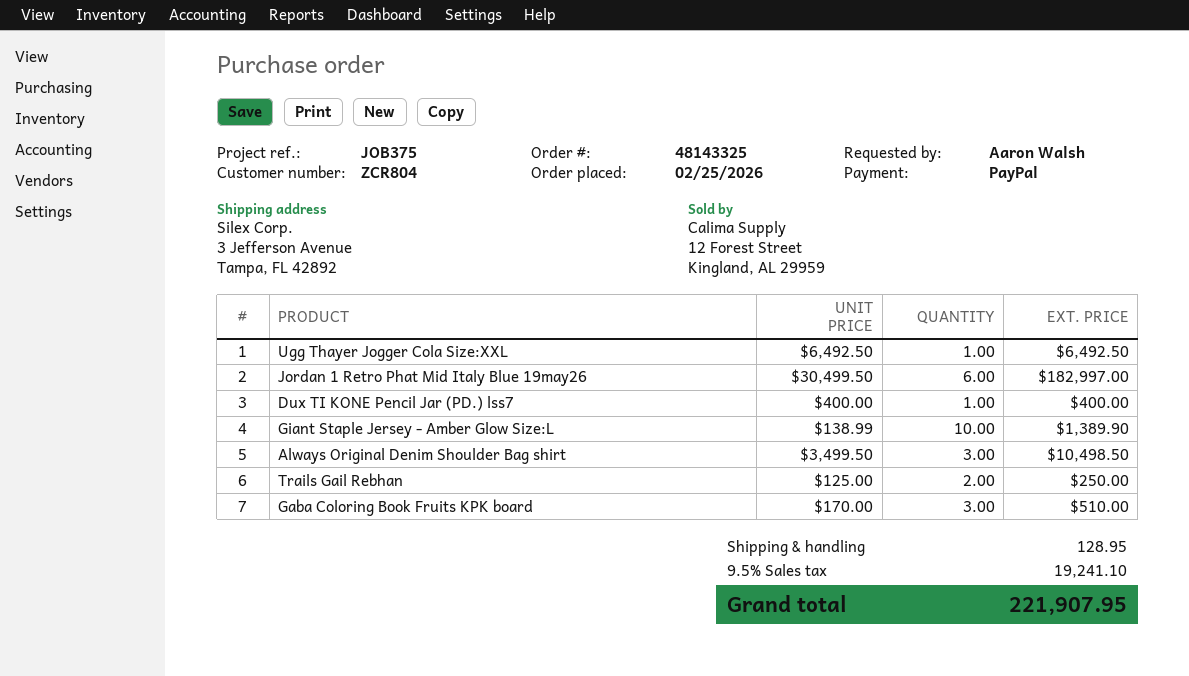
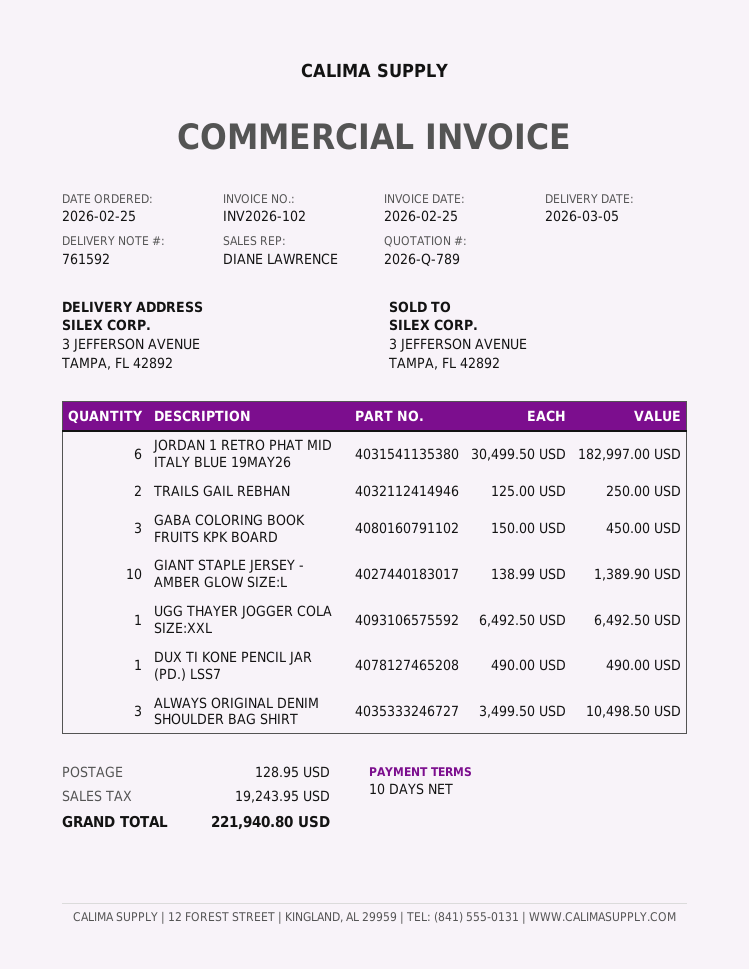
Dux TI KONE Pencil Jar (PD.) lss7: 1 x 400.00 = 400.00 -> 1 x 490.00 = 490.00
Gaba Coloring Book Fruits KPK board: 3 x 170.00 = 510.00 -> 3 x 150.00 = 450.00
tax: 19241.10 -> 19243.95
total: 221907.95 -> 221940.80

